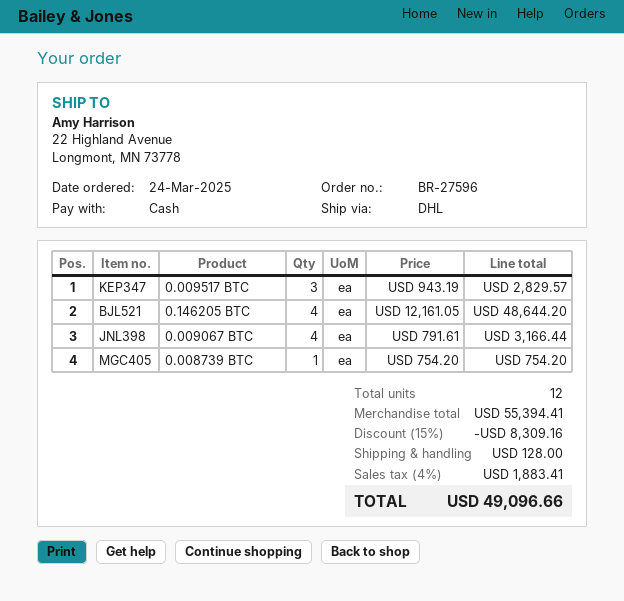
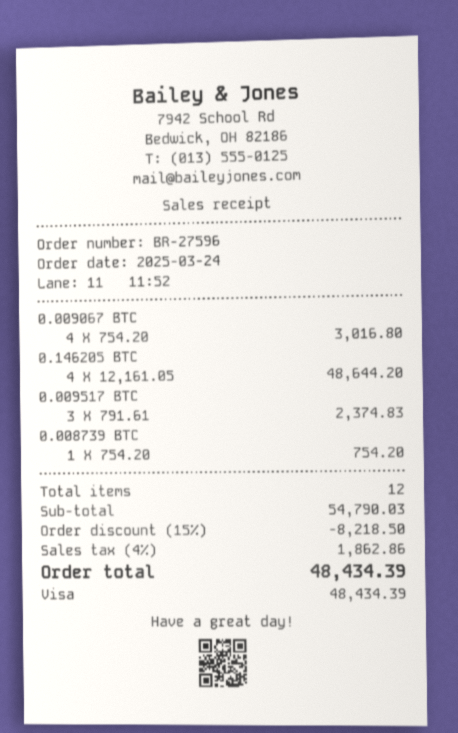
payment method: cash -> Visa
0.009517 BTC: 3 x 943.19 = 2829.57 -> 3 x 791.61 = 2374.83
0.009067 BTC: 4 x 791.61 = 3166.44 -> 4 x 754.20 = 3016.80
subtotal: 55394.41 -> 54790.03
discount: 15% = 8309.16 -> 15% = 8218.50
shipping: 128.00 -> none
tax: 4% = 1883.41 -> 4% = 1862.86
total: 49096.66 -> 48434.39

